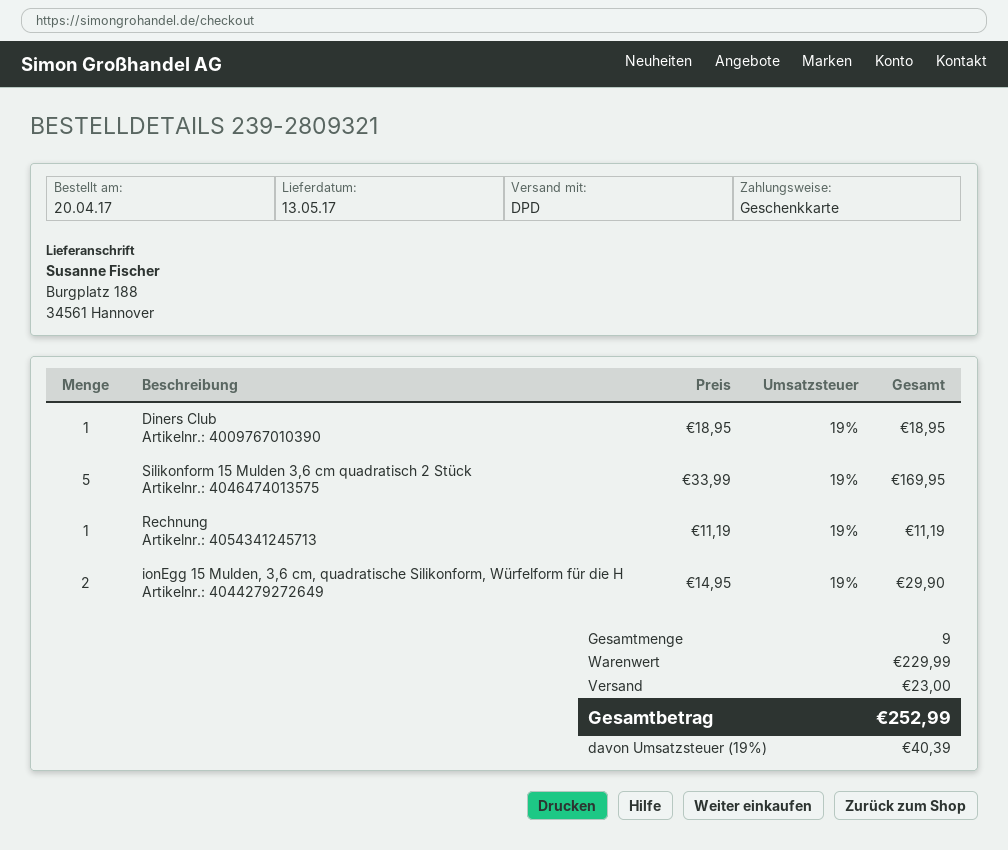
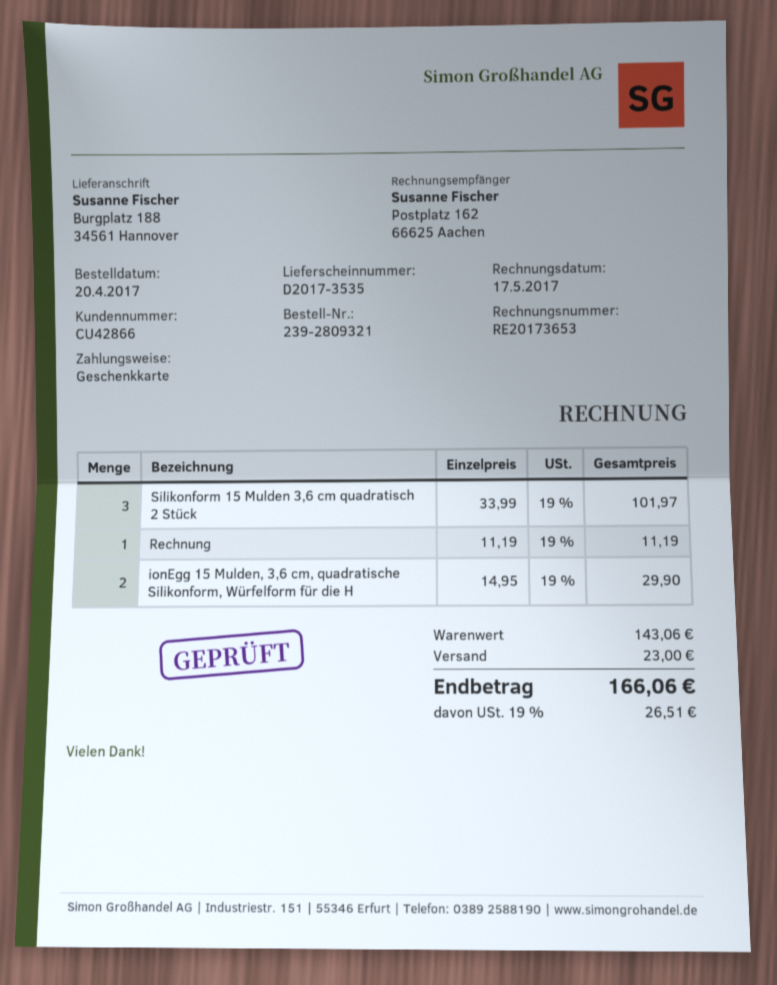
Diners Club: 1 x 18.95 = 18.95 -> none
Silikonform 15 Mulden 3,6 cm quadratisch 2 Stück: 5 x 33.99 = 169.95 -> 3 x 33.99 = 101.97
subtotal: 229.99 -> 143.06
tax: 19% = 40.39 -> 19% = 26.51
total: 252.99 -> 166.06

